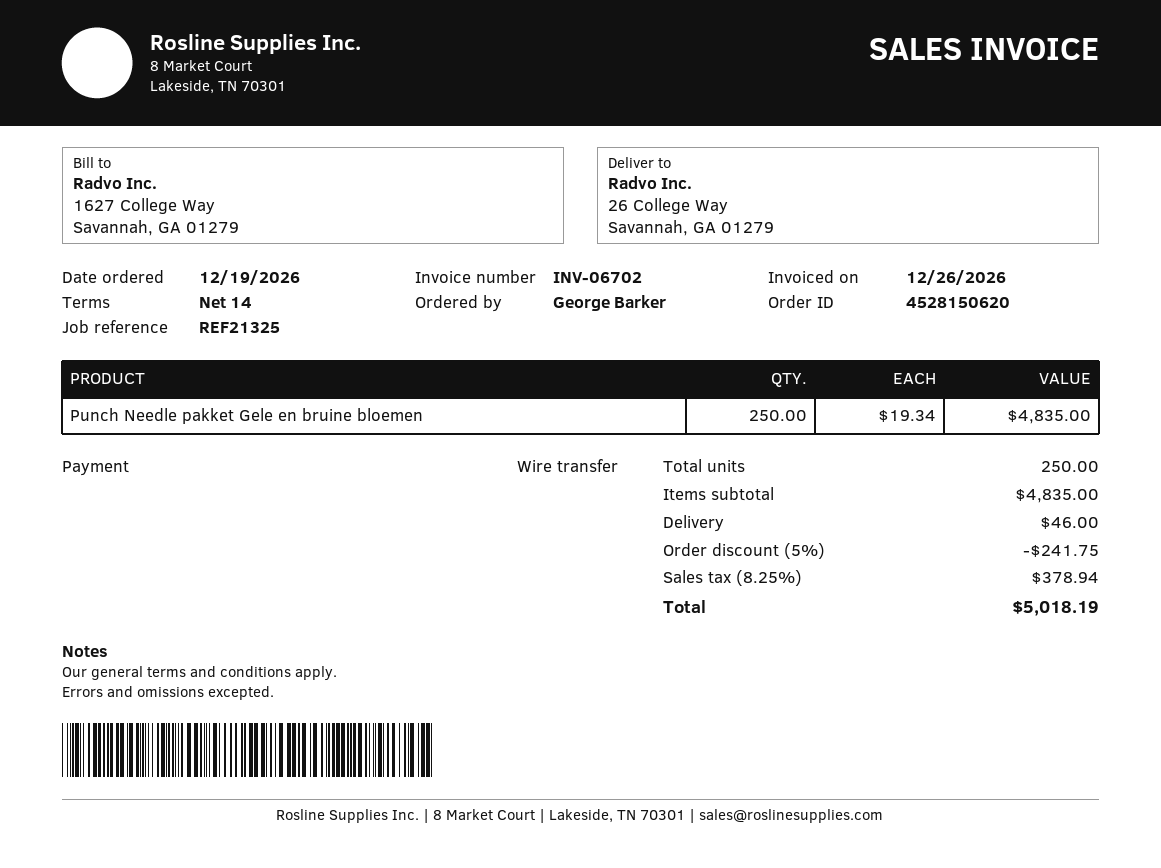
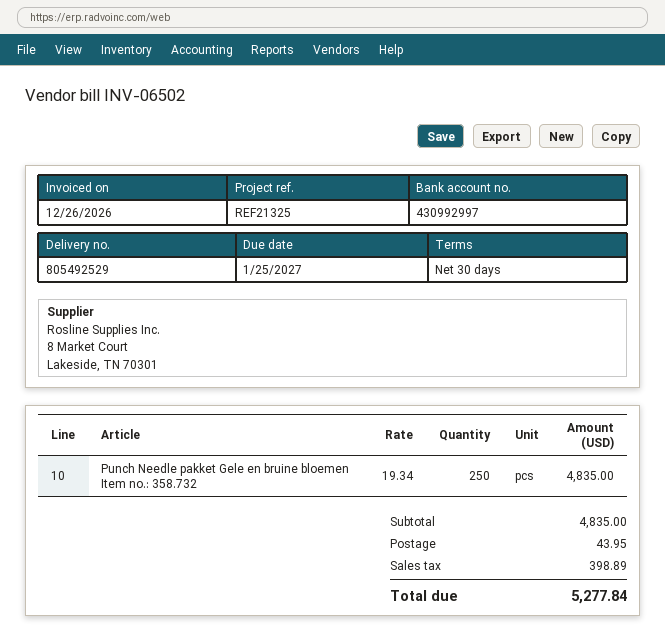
invoice number: INV-06702 -> INV-06502
payment terms: 14 days -> 30 days
discount: 5% = 241.75 -> none
shipping: 46.00 -> 43.95
tax: 378.94 -> 398.89
total: 5018.19 -> 5277.84

